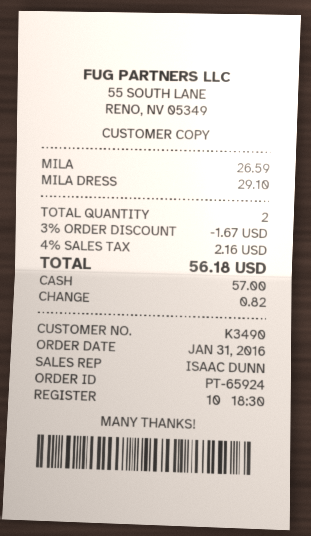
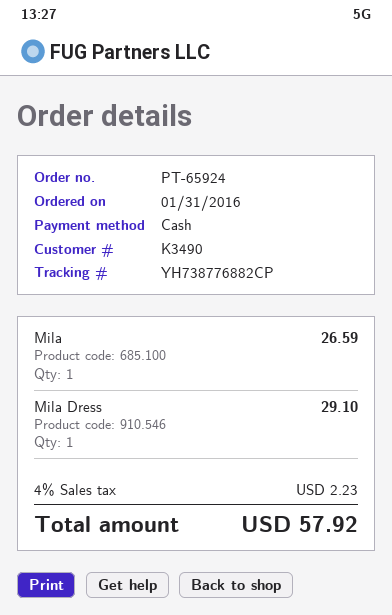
discount: 3% = 1.67 -> none
tax: 4% = 2.16 -> 4% = 2.23
total: 56.18 -> 57.92

